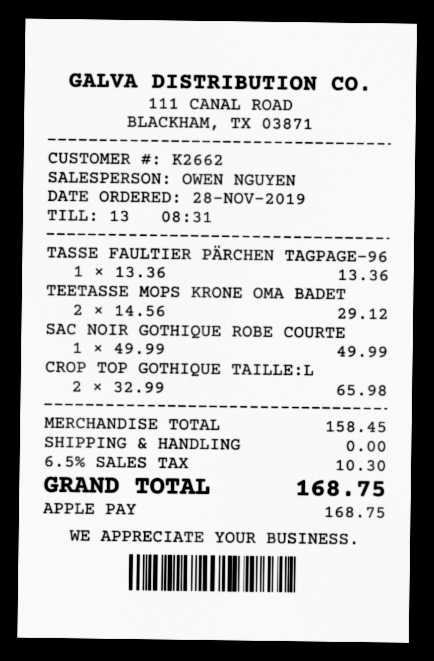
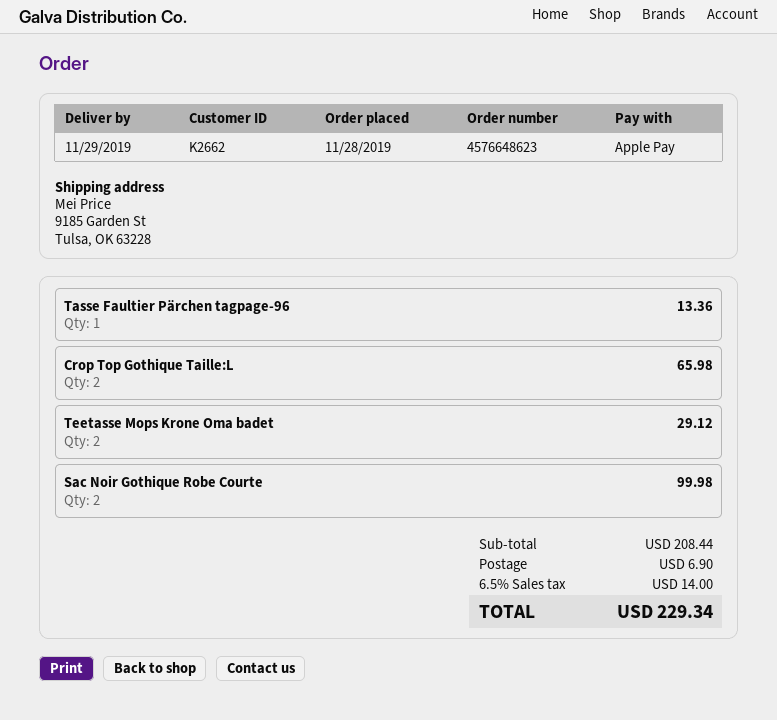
SAC NOIR GOTHIQUE ROBE COURTE: 1 for 49.99 -> 2 for 99.98
subtotal: 158.45 -> 208.44
shipping: 0.00 -> 6.90
tax: 6.5% = 10.30 -> 6.5% = 14.00
total: 168.75 -> 229.34

